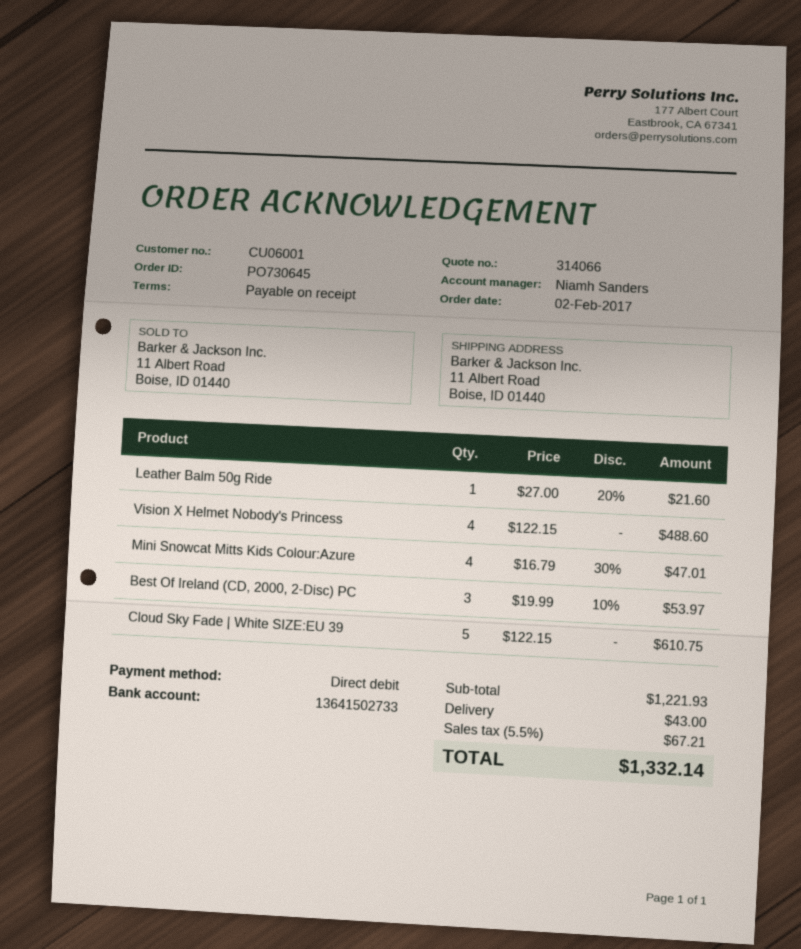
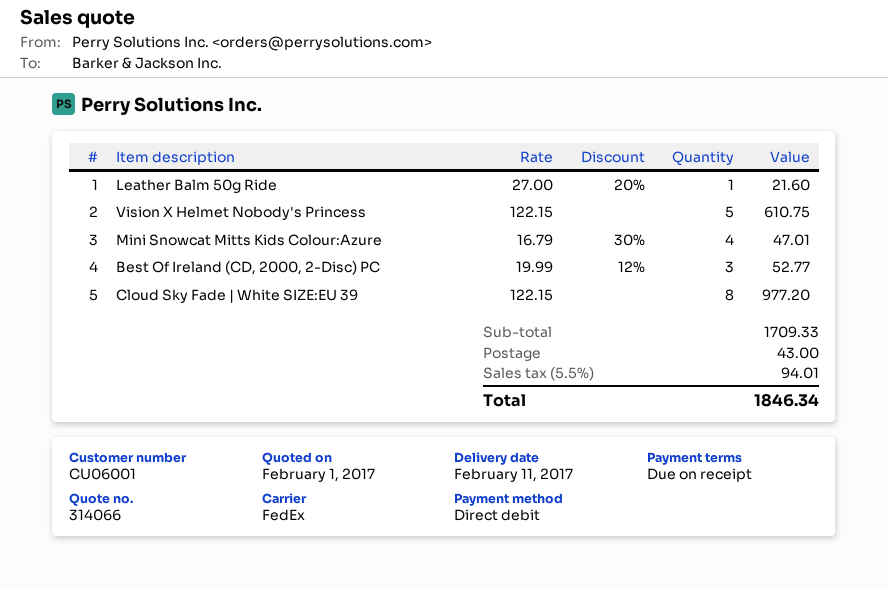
Vision X Helmet Nobody's Princess: 4 x 122.15 = 488.60 -> 5 x 122.15 = 610.75
Best Of Ireland (CD, 2000, 2-Disc) PC: 3 x 19.99 - 10% = 53.97 -> 3 x 19.99 - 12% = 52.77
Cloud Sky Fade | White SIZE:EU 39: 5 x 122.15 = 610.75 -> 8 x 122.15 = 977.20
subtotal: 1221.93 -> 1709.33
tax: 5.5% = 67.21 -> 5.5% = 94.01
total: 1332.14 -> 1846.34

